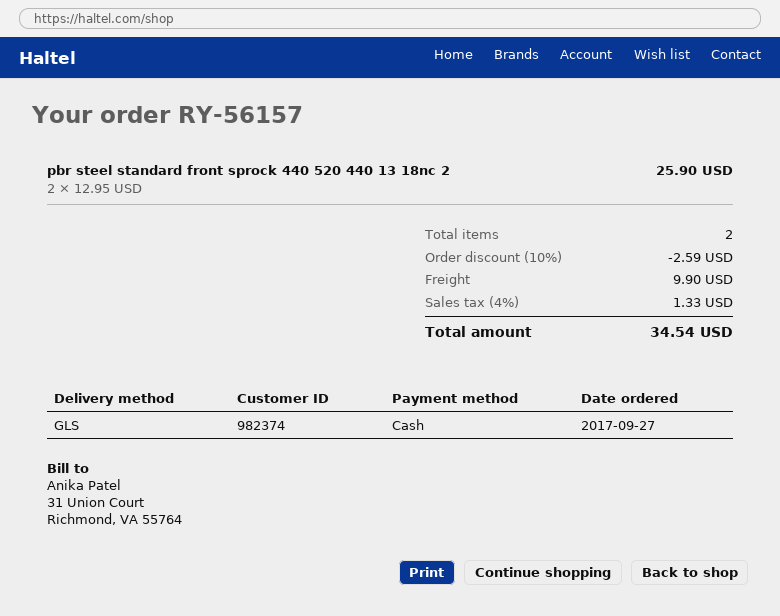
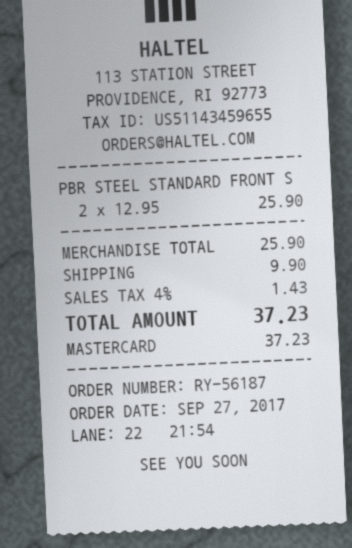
order number: RY-56157 -> RY-56187
payment method: cash -> Mastercard
discount: 10% = 2.59 -> none
tax: 4% = 1.33 -> 4% = 1.43
total: 34.54 -> 37.23

